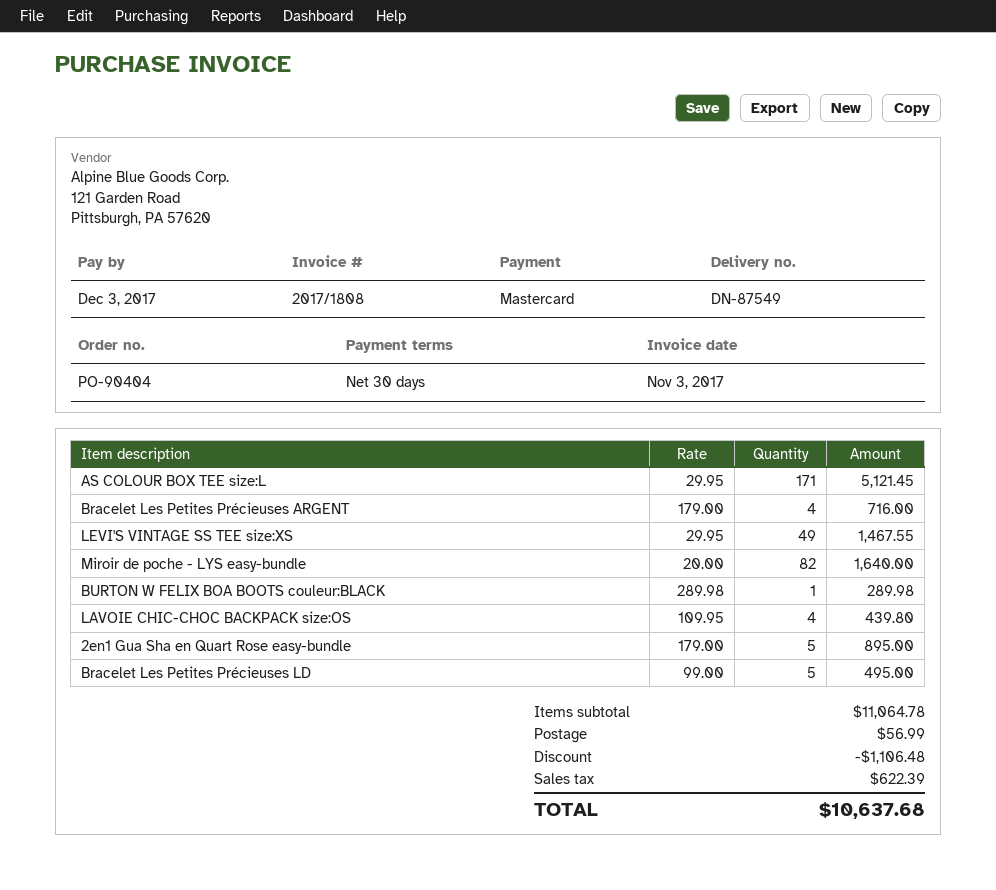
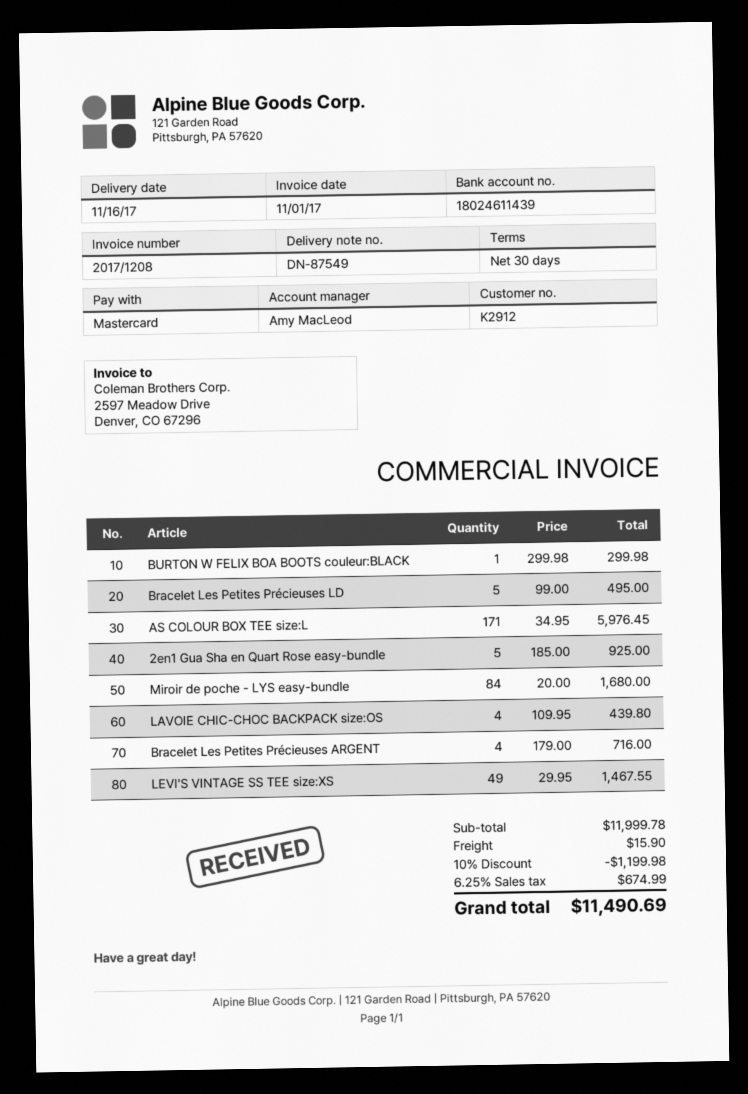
invoice number: 2017/1808 -> 2017/1208
invoice date: 2017-11-03 -> 2017-11-01
AS COLOUR BOX TEE size:L: 171 x 29.95 = 5121.45 -> 171 x 34.95 = 5976.45
Miroir de poche - LYS easy-bundle: 82 x 20.00 = 1640.00 -> 84 x 20.00 = 1680.00
BURTON W FELIX BOA BOOTS couleur:BLACK: 1 x 289.98 = 289.98 -> 1 x 299.98 = 299.98
2en1 Gua Sha en Quart Rose easy-bundle: 5 x 179.00 = 895.00 -> 5 x 185.00 = 925.00
subtotal: 11064.78 -> 11999.78
discount: 1106.48 -> 1199.98
shipping: 56.99 -> 15.90
tax: 622.39 -> 674.99
total: 10637.68 -> 11490.69

